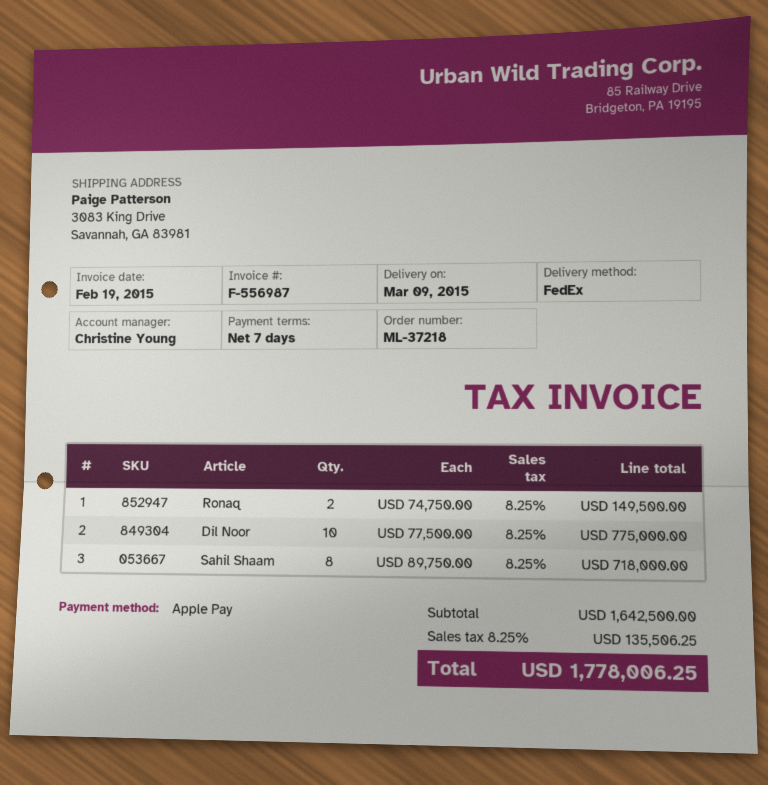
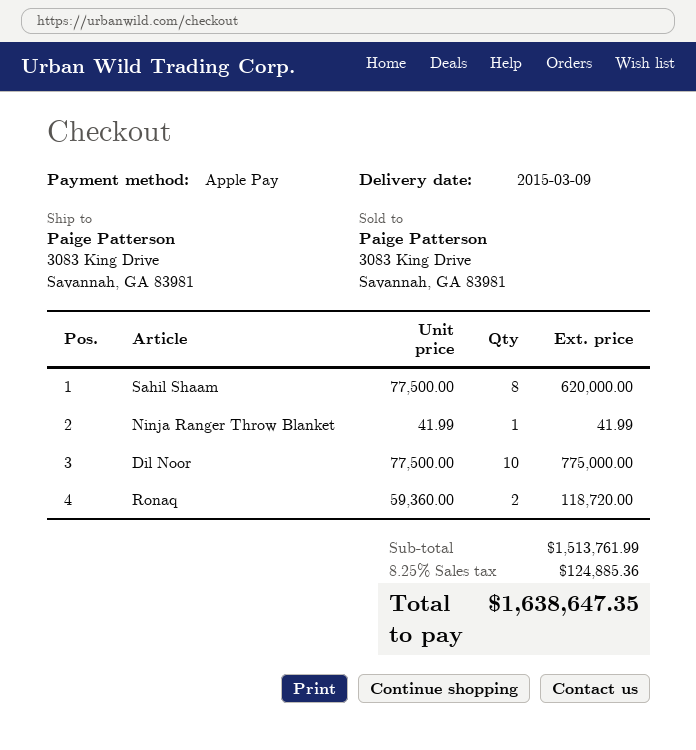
Ronaq: 2 x 74750.00 = 149500.00 -> 2 x 59360.00 = 118720.00
Sahil Shaam: 8 x 89750.00 = 718000.00 -> 8 x 77500.00 = 620000.00
Ninja Ranger Throw Blanket: none -> 1 x 41.99 = 41.99
subtotal: 1642500.00 -> 1513761.99
tax: 8.25% = 135506.25 -> 8.25% = 124885.36
total: 1778006.25 -> 1638647.35

